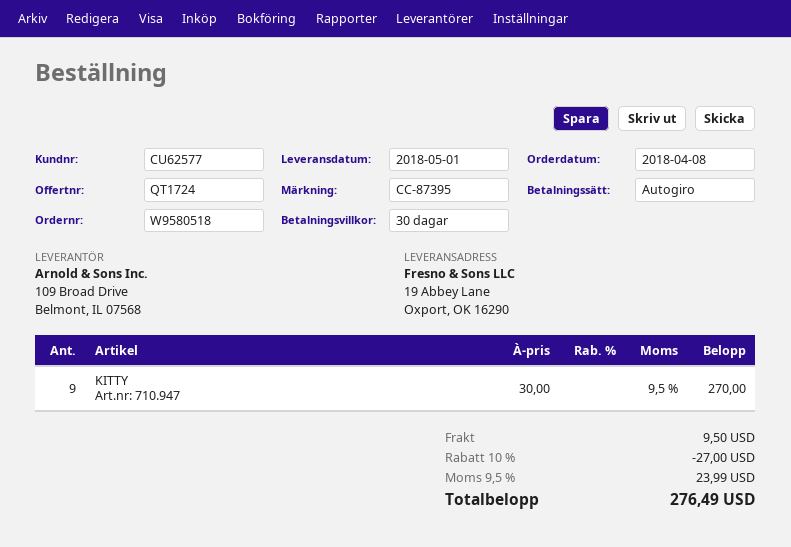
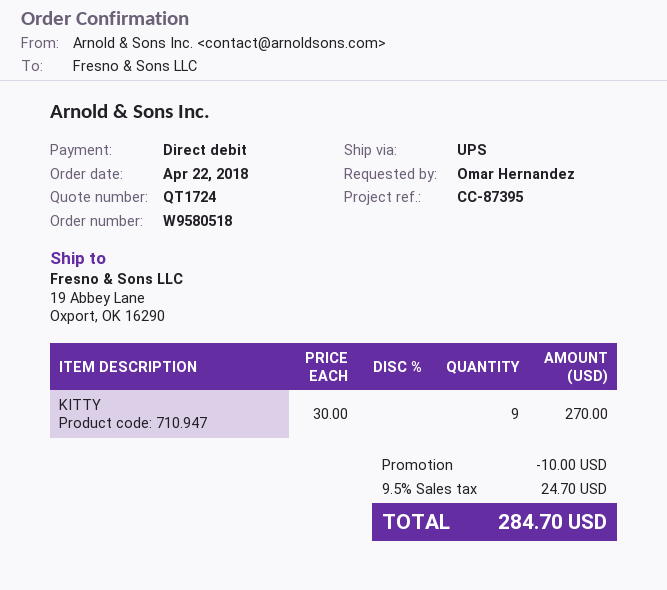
order date: 2018-04-08 -> 2018-04-22
discount: 27.00 -> 10.00
shipping: 9.50 -> none
tax: 9.5% = 23.99 -> 9.5% = 24.70
total: 276.49 -> 284.70

